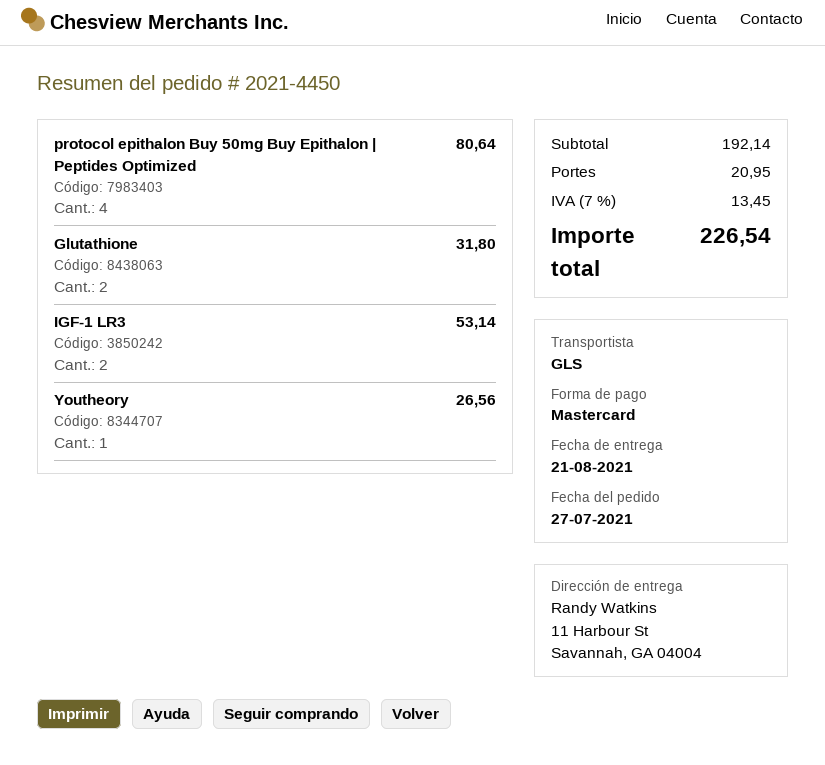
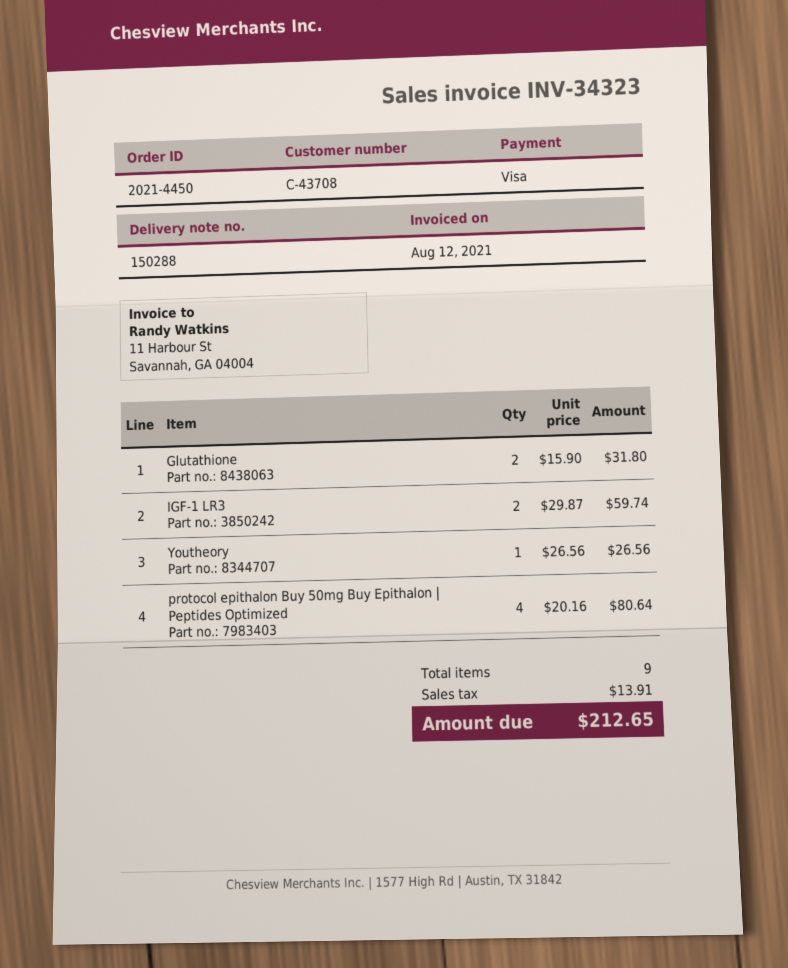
payment method: Mastercard -> Visa
IGF-1 LR3: 2 for 53.14 -> 2 for 59.74
shipping: 20.95 -> none
tax: 13.45 -> 13.91
total: 226.54 -> 212.65

